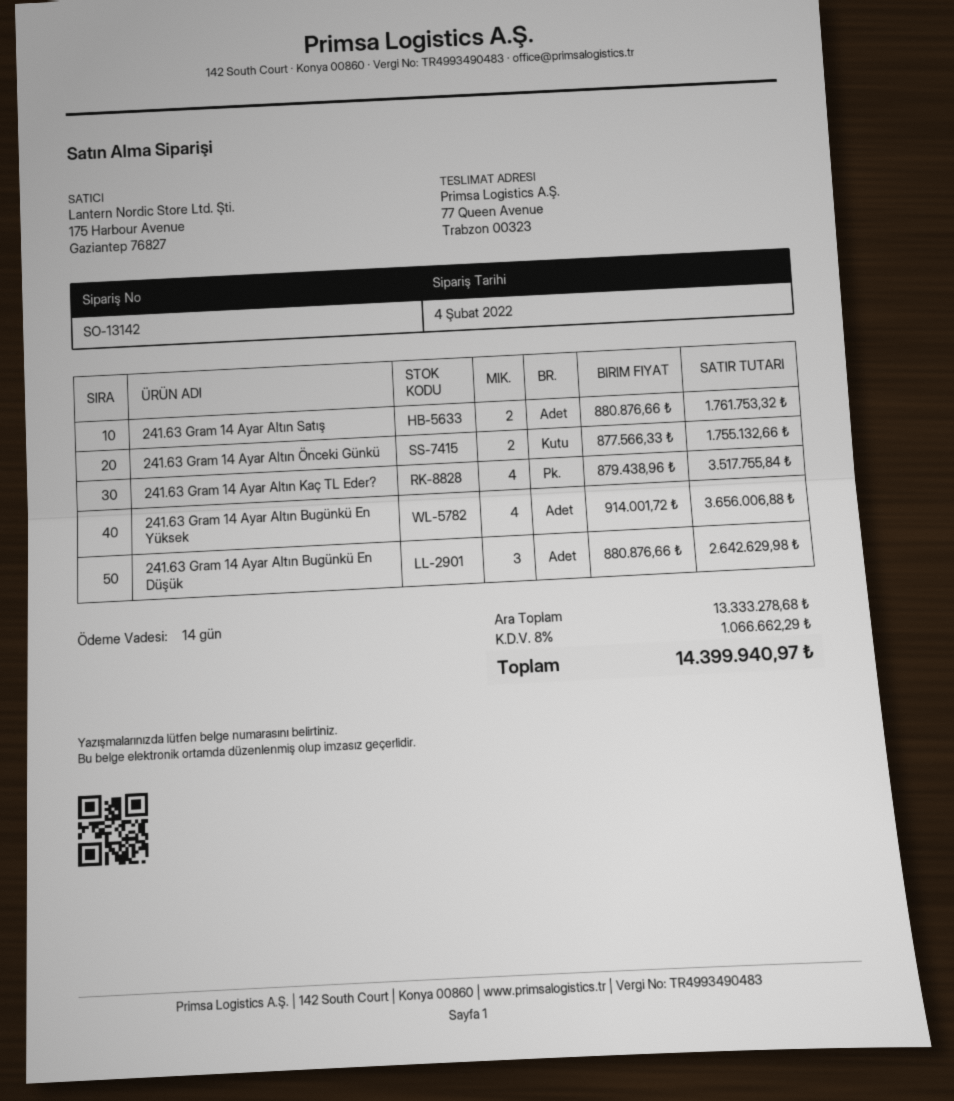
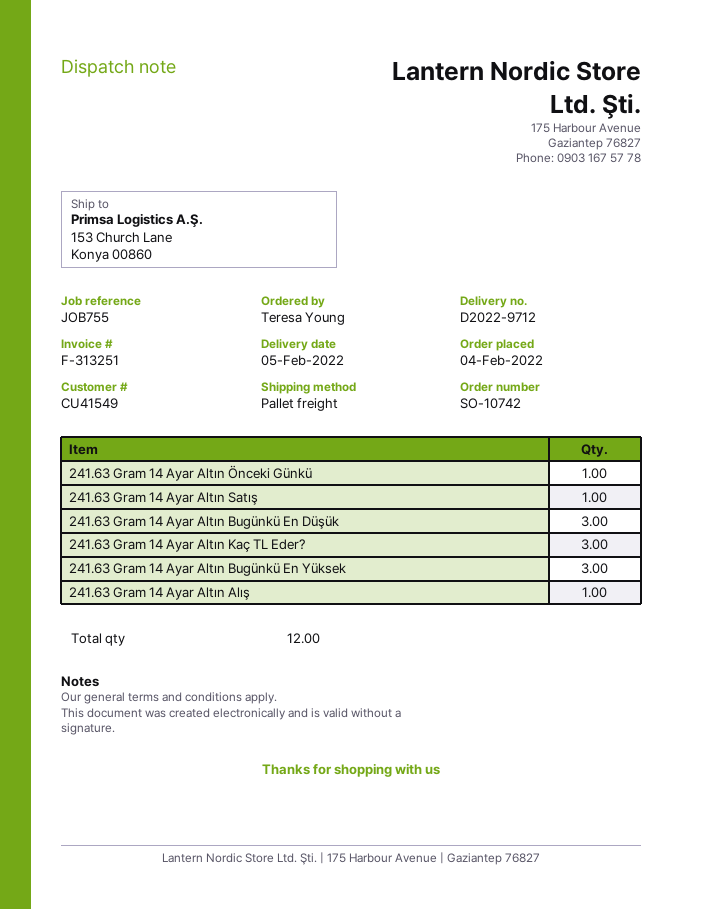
order number: SO-13142 -> SO-10742
ship to: 77 Queen Avenue, Trabzon 00323 -> 153 Church Lane, Konya 00860
241.63 Gram 14 Ayar Altın Satış: 2 -> 1
241.63 Gram 14 Ayar Altın Önceki Günkü: 2 -> 1
241.63 Gram 14 Ayar Altın Kaç TL Eder?: 4 -> 3
241.63 Gram 14 Ayar Altın Bugünkü En Yüksek: 4 -> 3
241.63 Gram 14 Ayar Altın Alış: none -> 1

